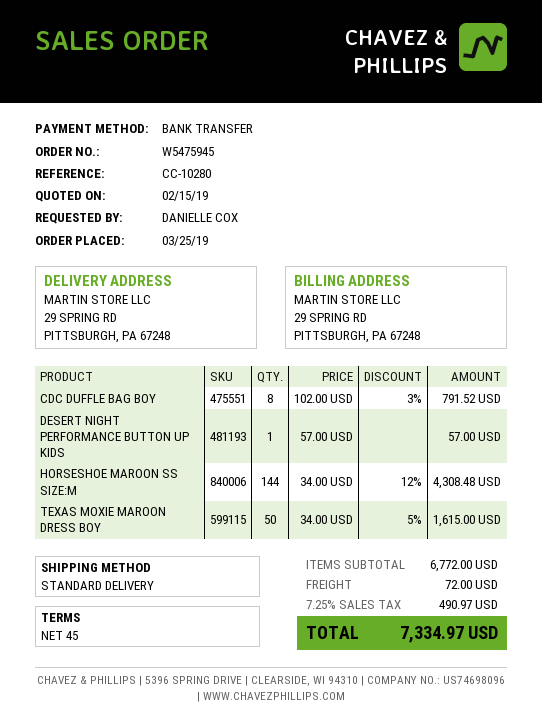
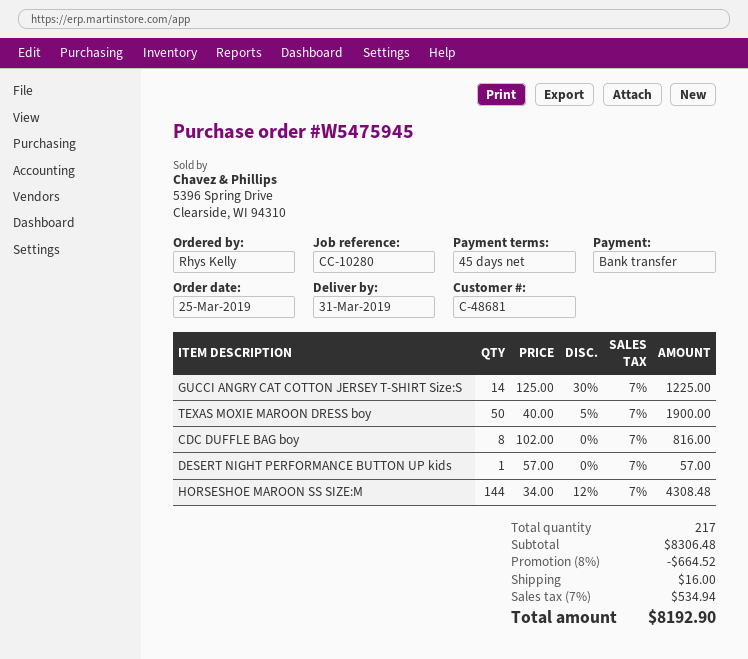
ordered by: DANIELLE COX -> Rhys Kelly
CDC DUFFLE BAG BOY: 8 x 102.00 - 3% = 791.52 -> 8 x 102.00 = 816.00
TEXAS MOXIE MAROON DRESS BOY: 50 x 34.00 - 5% = 1615.00 -> 50 x 40.00 - 5% = 1900.00
GUCCI ANGRY CAT COTTON JERSEY T-SHIRT Size:S: none -> 14 x 125.00 - 30% = 1225.00
subtotal: 6772.00 -> 8306.48
discount: none -> 8% = 664.52
shipping: 72.00 -> 16.00
tax: 7.25% = 490.97 -> 7% = 534.94
total: 7334.97 -> 8192.90

